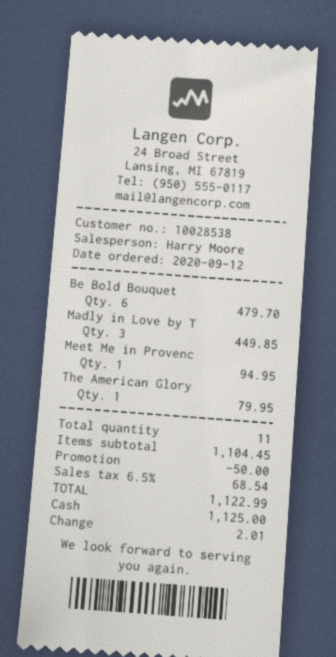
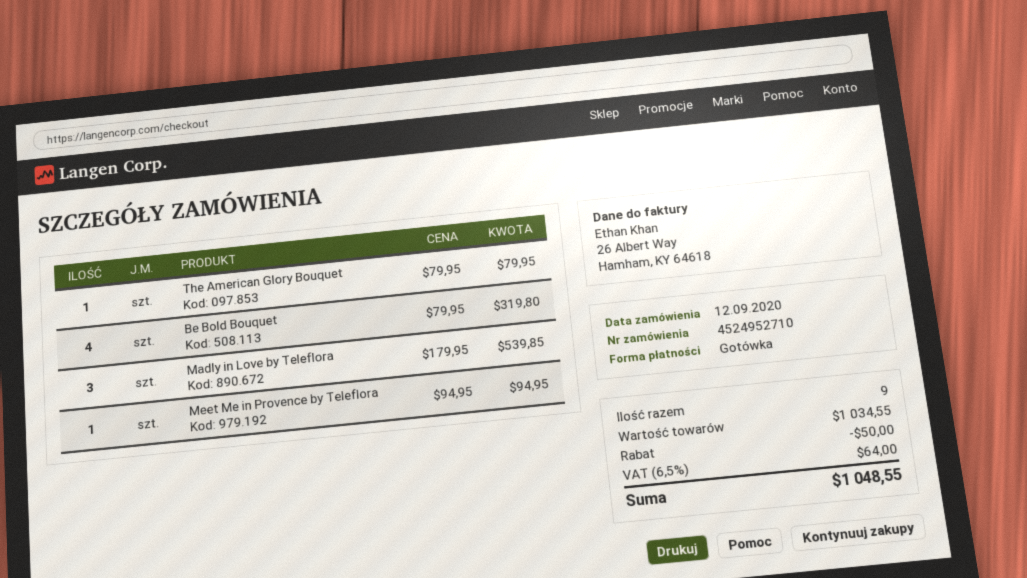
Be Bold Bouquet: 6 for 479.70 -> 4 for 319.80
Madly in Love by T: 3 for 449.85 -> 3 for 539.85
total quantity: 11 -> 9
subtotal: 1104.45 -> 1034.55
tax: 6.5% = 68.54 -> 6.5% = 64.00
total: 1122.99 -> 1048.55

